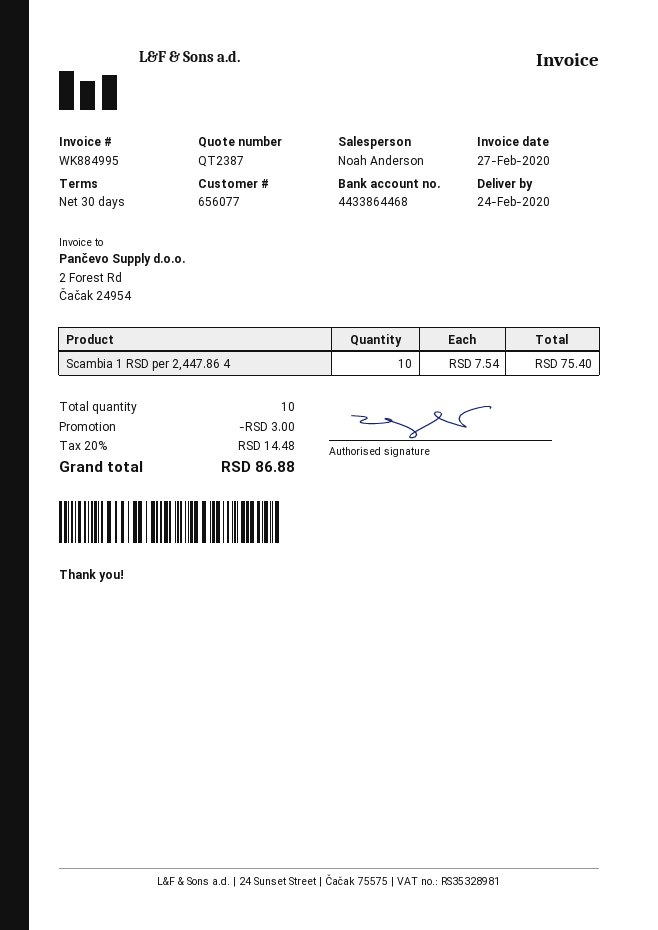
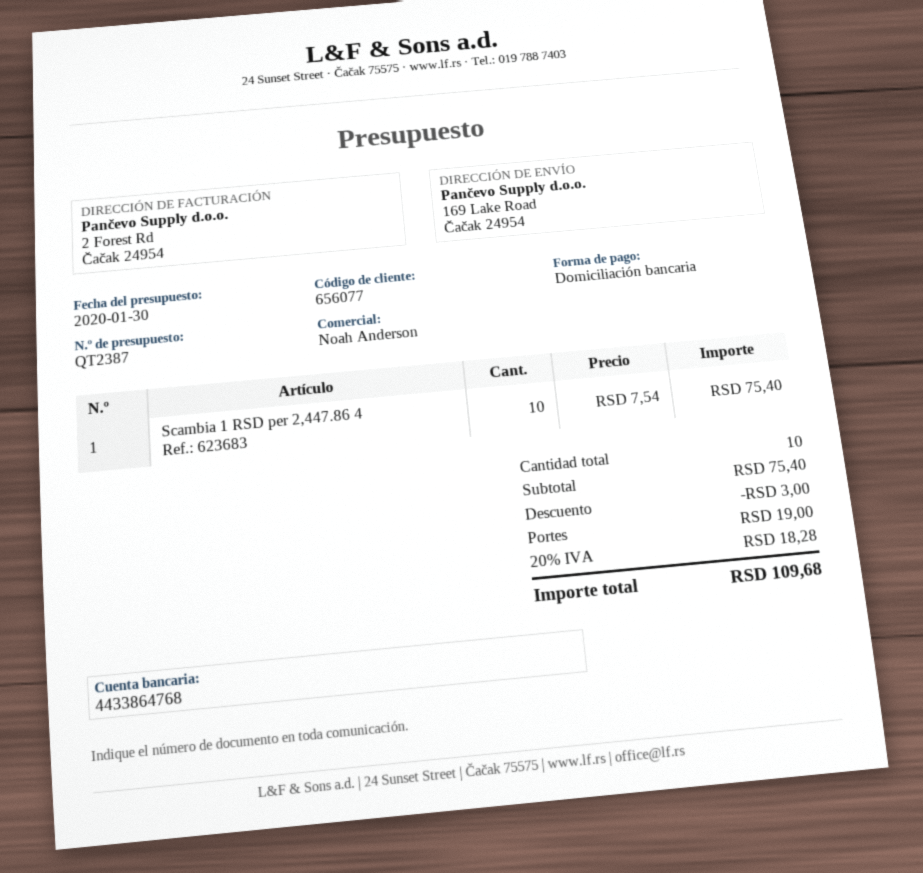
bank account: 4433864468 -> 4433864768
shipping: none -> 19.00
tax: 20% = 14.48 -> 20% = 18.28
total: 86.88 -> 109.68

